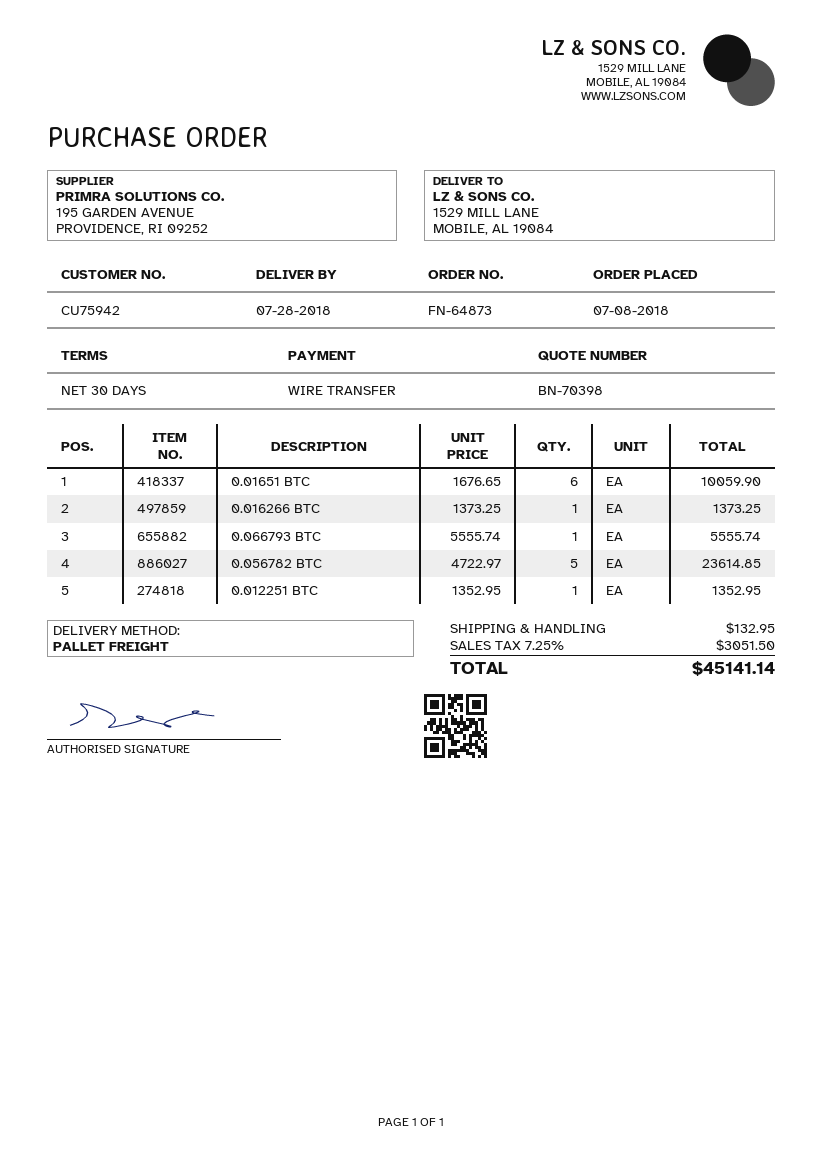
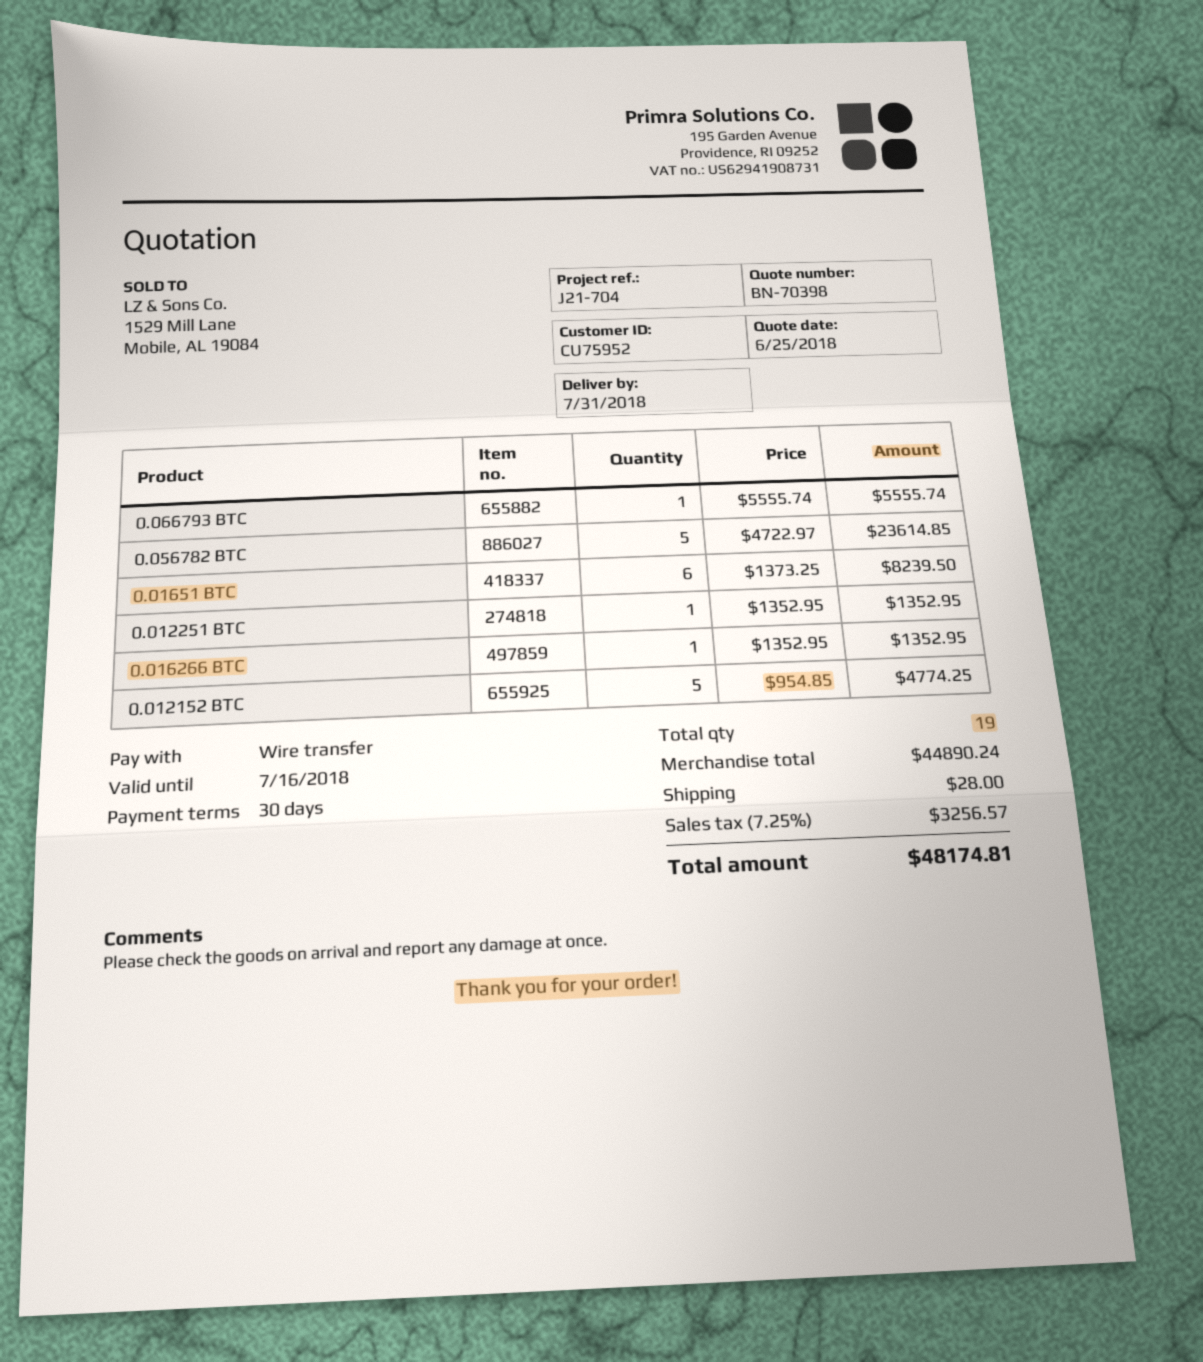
delivery date: 2018-07-28 -> 2018-07-31
customer number: CU75942 -> CU75952
0.01651 BTC: 6 x 1676.65 = 10059.90 -> 6 x 1373.25 = 8239.50
0.016266 BTC: 1 x 1373.25 = 1373.25 -> 1 x 1352.95 = 1352.95
0.012152 BTC: none -> 5 x 954.85 = 4774.25
shipping: 132.95 -> 28.00
tax: 7.25% = 3051.50 -> 7.25% = 3256.57
total: 45141.14 -> 48174.81

